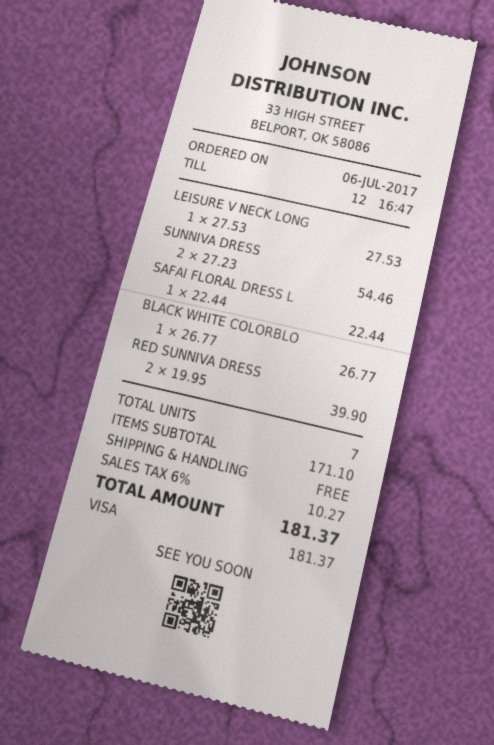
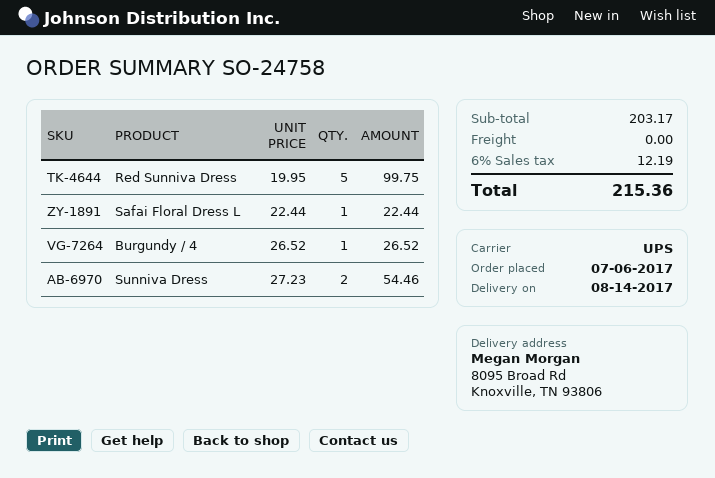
LEISURE V NECK LONG: 1 x 27.53 = 27.53 -> none
BLACK WHITE COLORBLO: 1 x 26.77 = 26.77 -> none
RED SUNNIVA DRESS: 2 x 19.95 = 39.90 -> 5 x 19.95 = 99.75
Burgundy / 4: none -> 1 x 26.52 = 26.52
subtotal: 171.10 -> 203.17
tax: 6% = 10.27 -> 6% = 12.19
total: 181.37 -> 215.36

